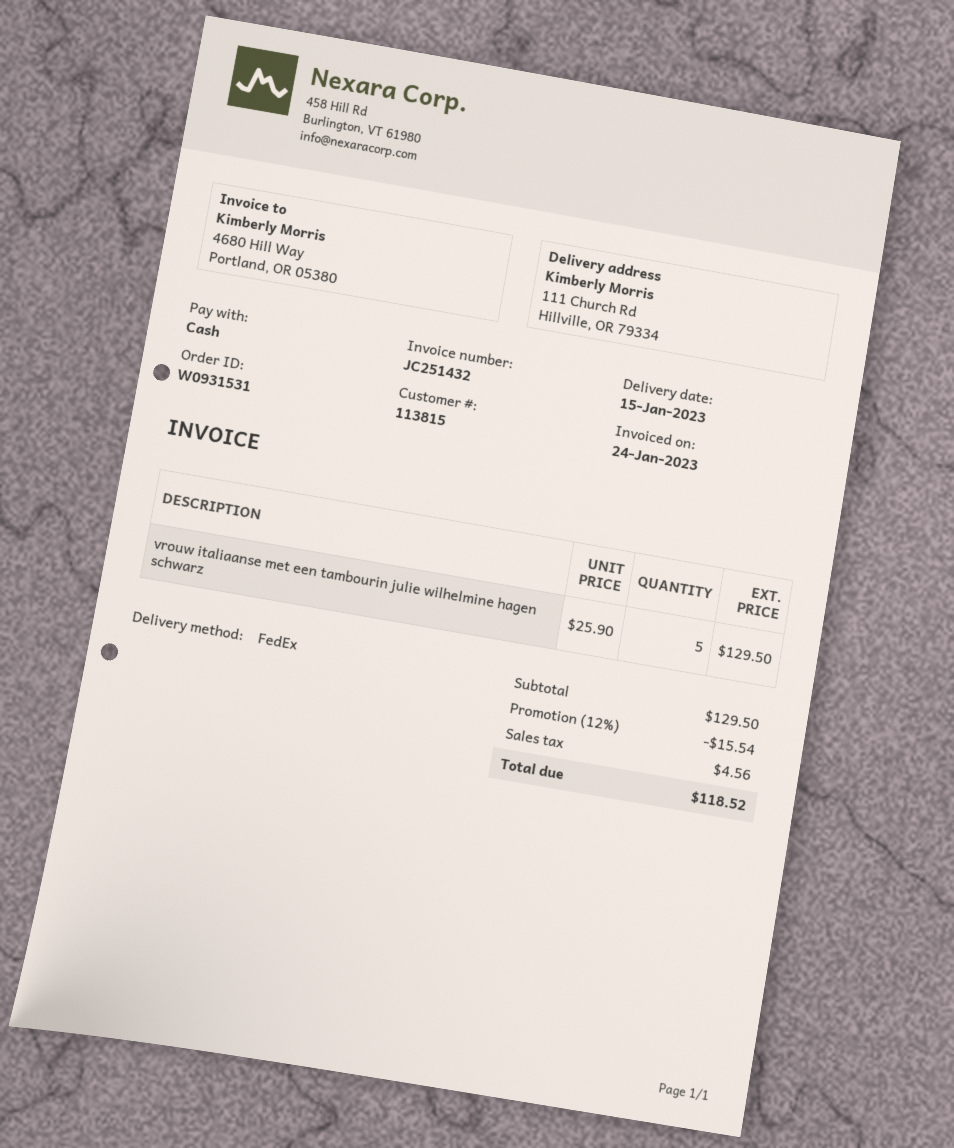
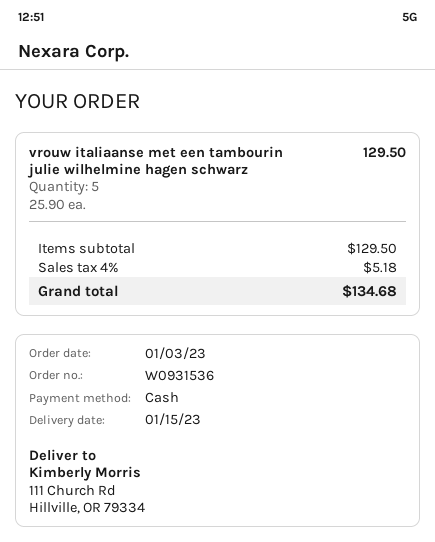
order number: W0931531 -> W0931536
discount: 12% = 15.54 -> none
tax: 4.56 -> 5.18
total: 118.52 -> 134.68

